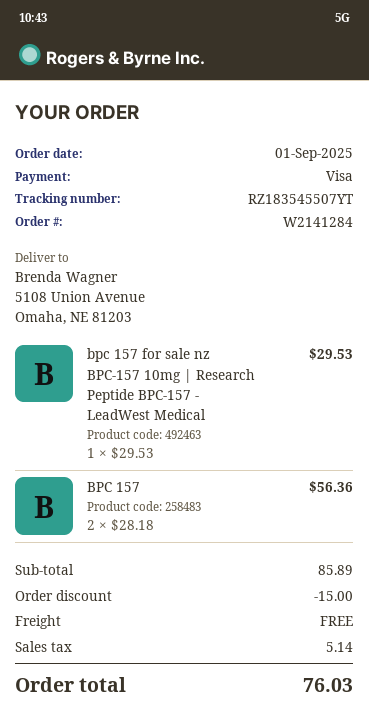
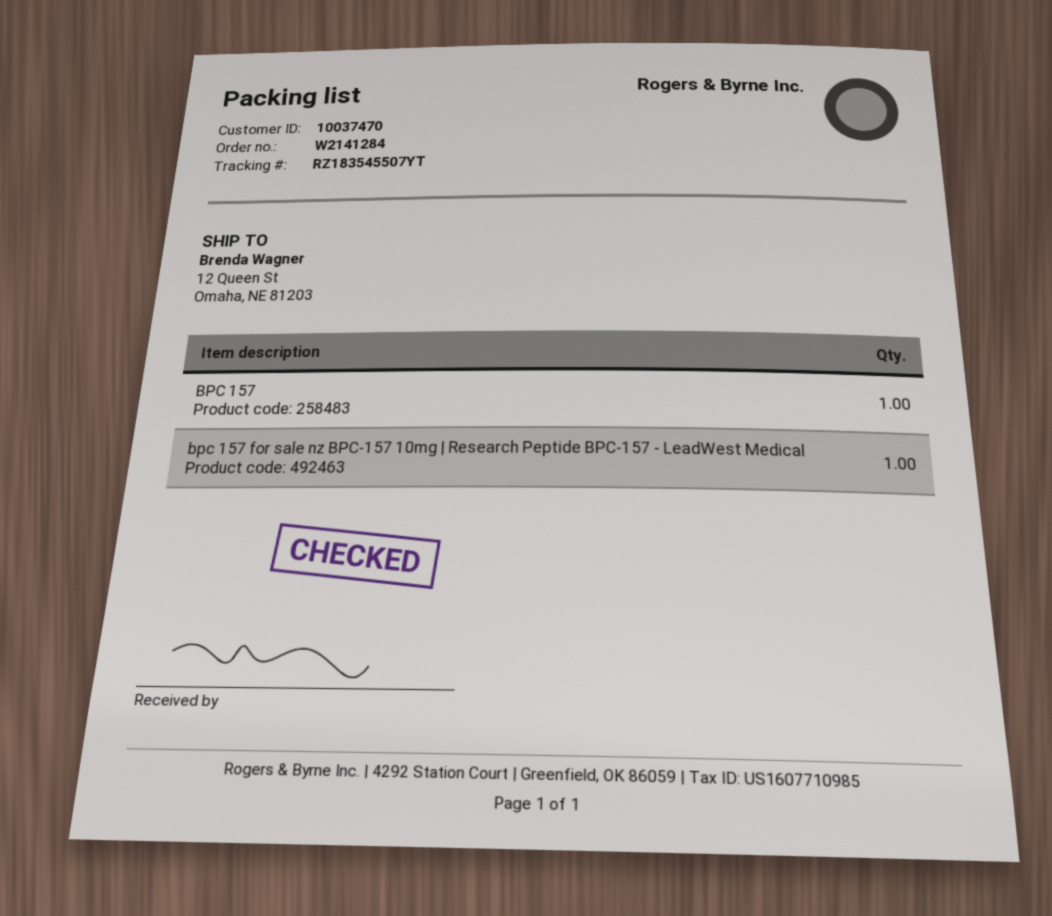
ship to: 5108 Union Avenue, Omaha, NE 81203 -> 12 Queen St, Omaha, NE 81203
BPC 157: 2 -> 1

